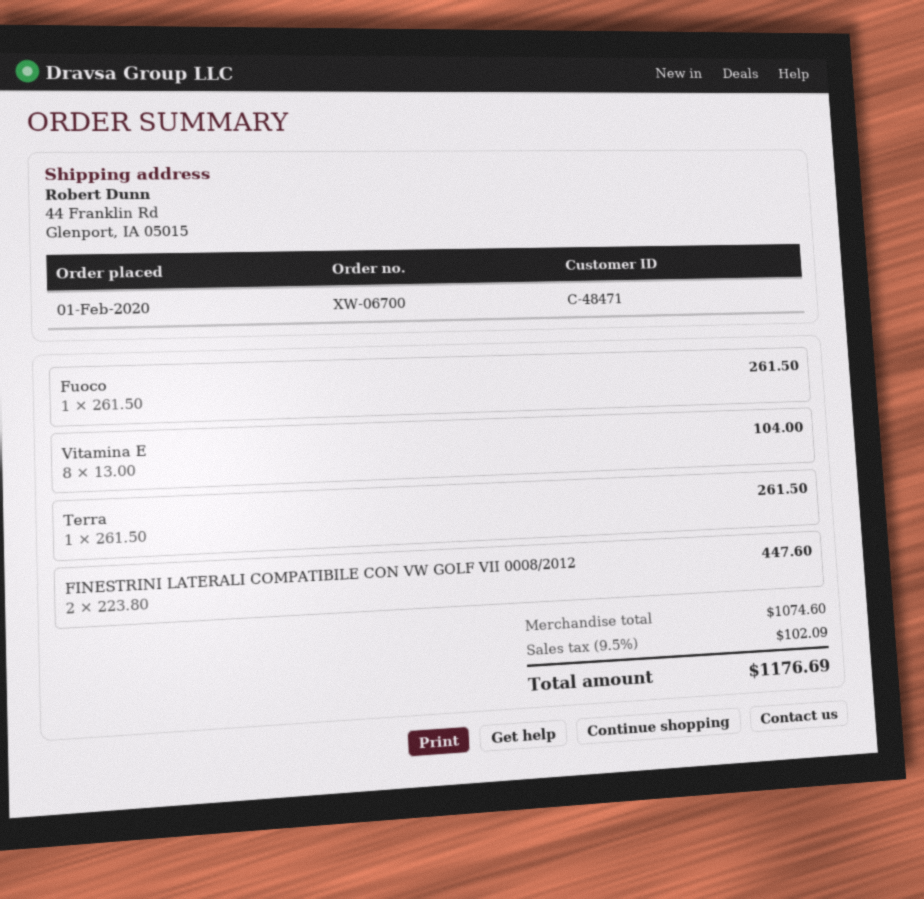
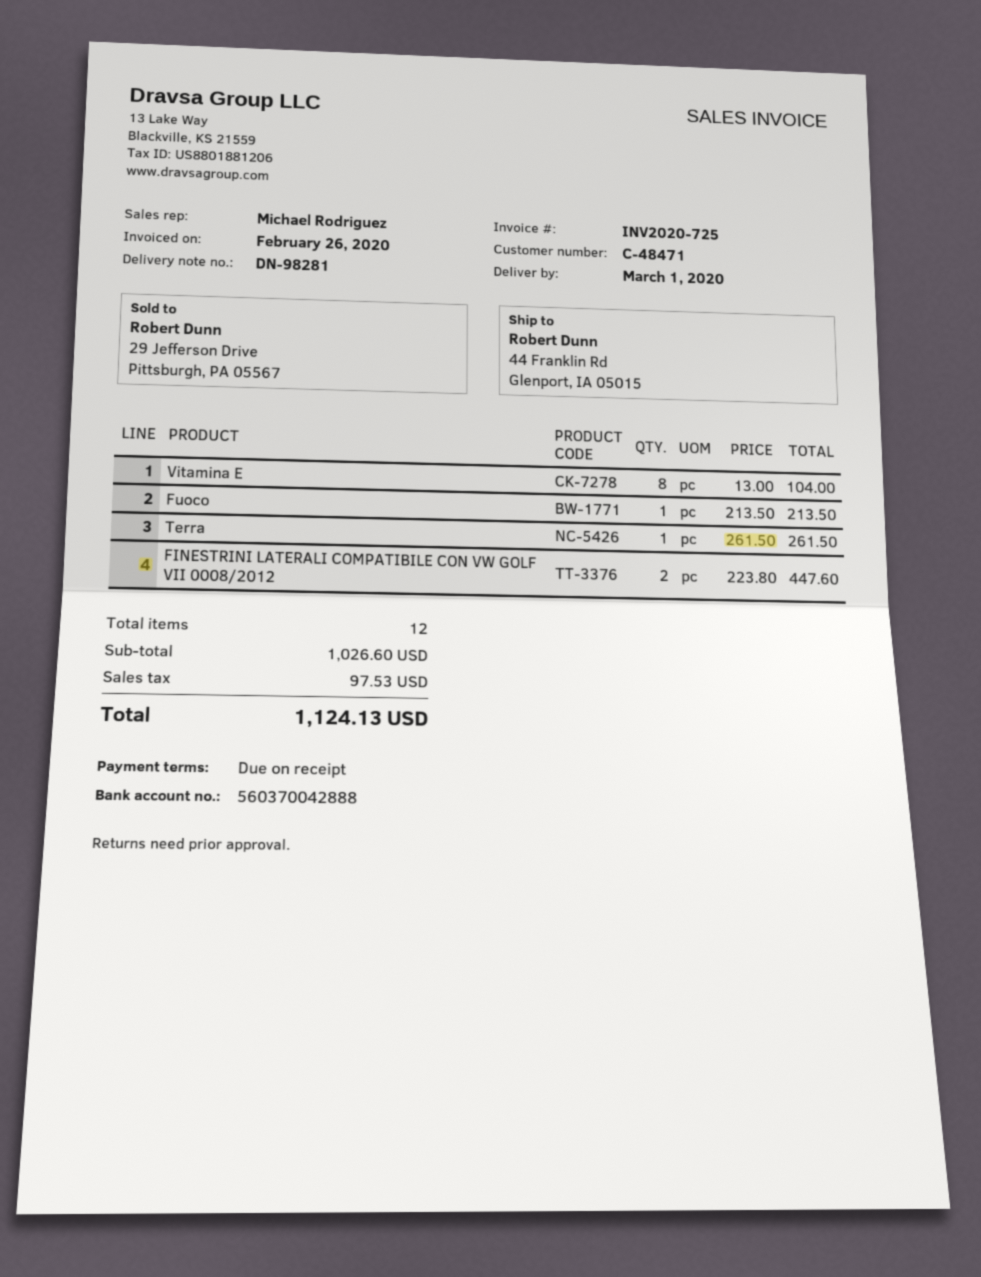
Fuoco: 1 x 261.50 = 261.50 -> 1 x 213.50 = 213.50
subtotal: 1074.60 -> 1026.60
tax: 102.09 -> 97.53
total: 1176.69 -> 1124.13

